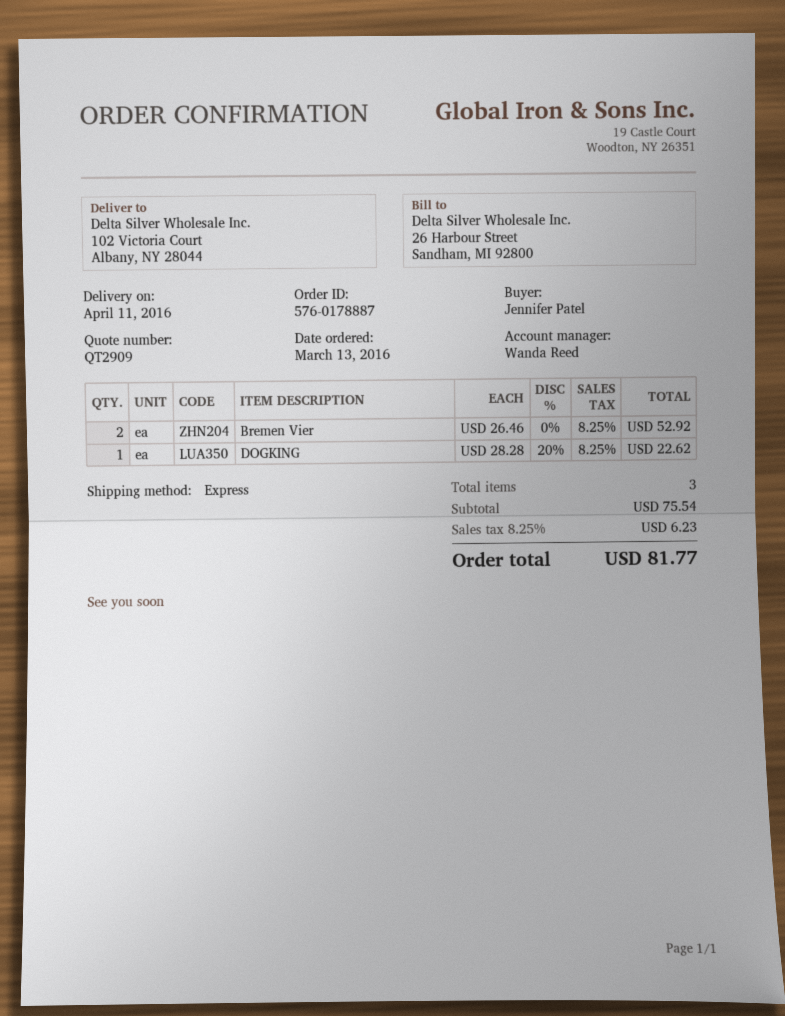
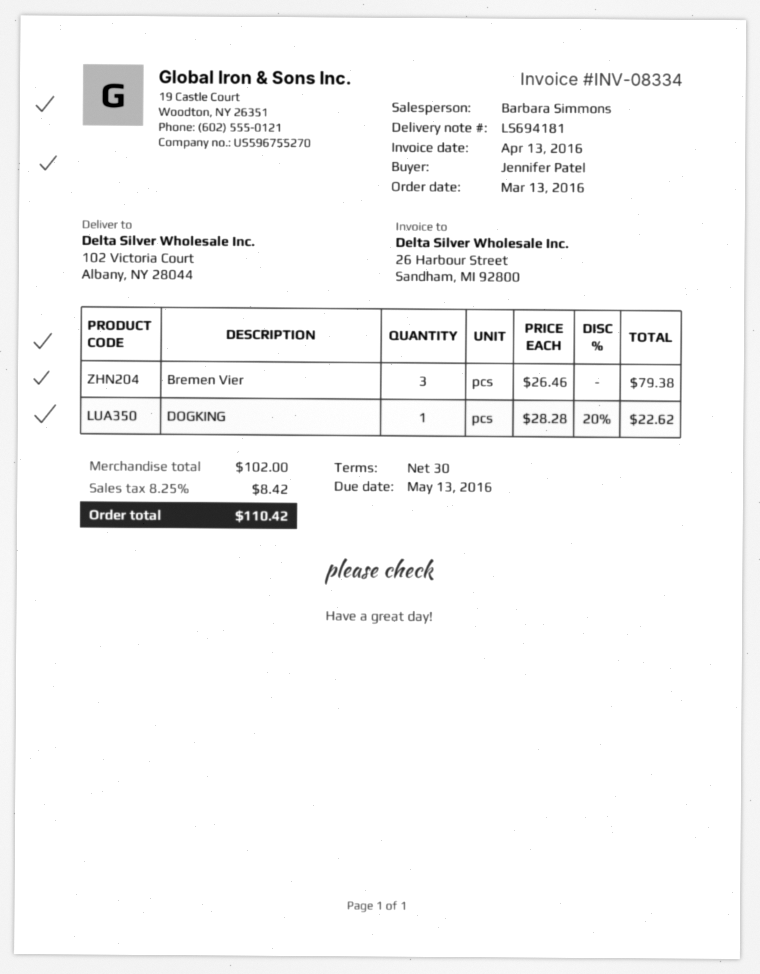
sales rep: Wanda Reed -> Barbara Simmons
Bremen Vier: 2 x 26.46 = 52.92 -> 3 x 26.46 = 79.38
subtotal: 75.54 -> 102.00
tax: 8.25% = 6.23 -> 8.25% = 8.42
total: 81.77 -> 110.42

